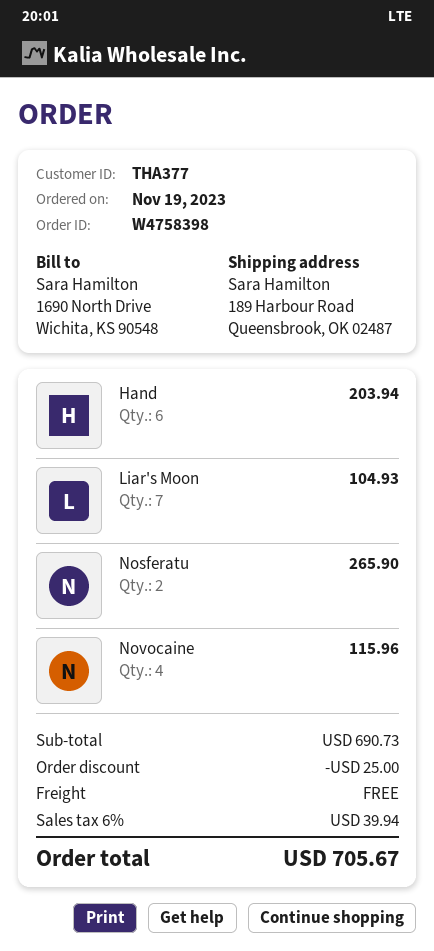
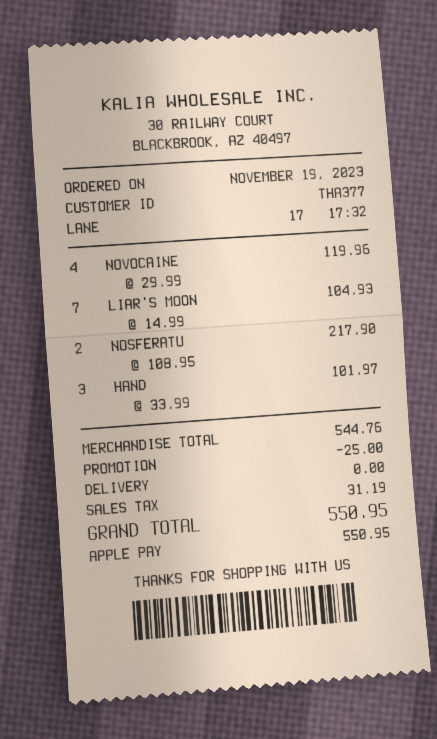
Hand: 6 for 203.94 -> 3 for 101.97
Nosferatu: 2 for 265.90 -> 2 for 217.90
Novocaine: 4 for 115.96 -> 4 for 119.96
subtotal: 690.73 -> 544.76
tax: 39.94 -> 31.19
total: 705.67 -> 550.95

